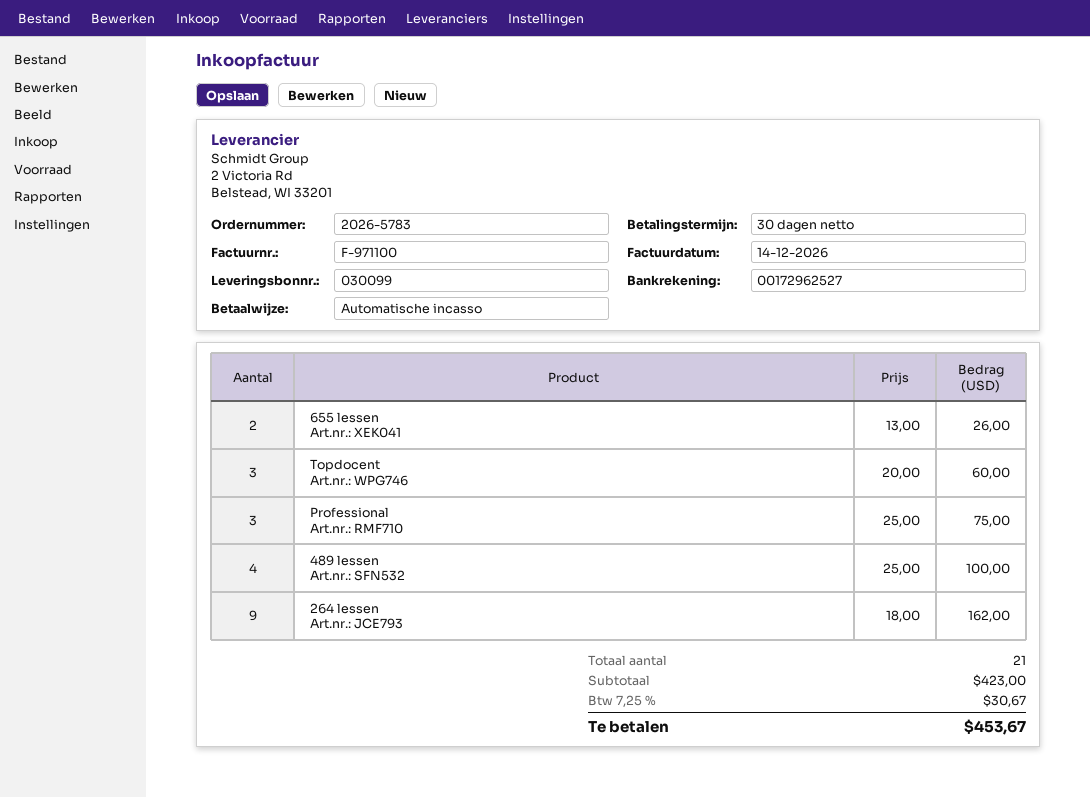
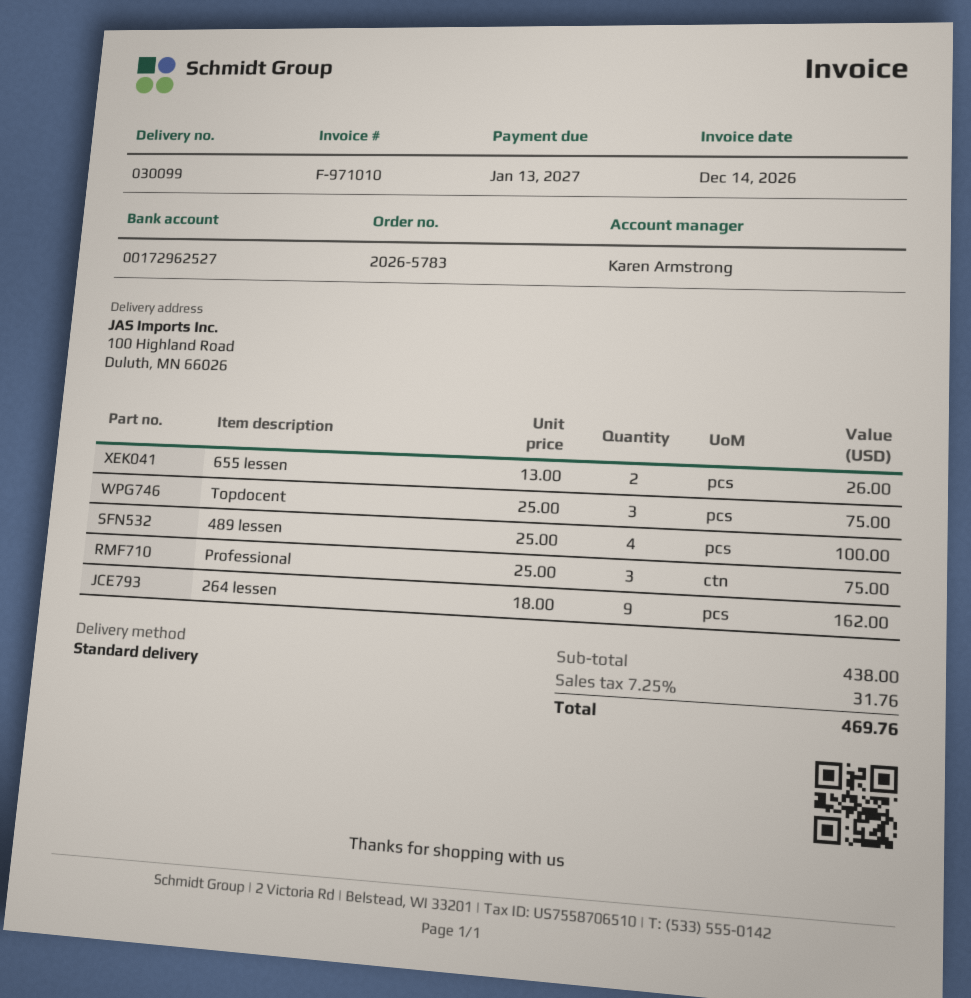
invoice number: F-971100 -> F-971010
Topdocent: 3 x 20.00 = 60.00 -> 3 x 25.00 = 75.00
subtotal: 423.00 -> 438.00
tax: 7.25% = 30.67 -> 7.25% = 31.76
total: 453.67 -> 469.76

